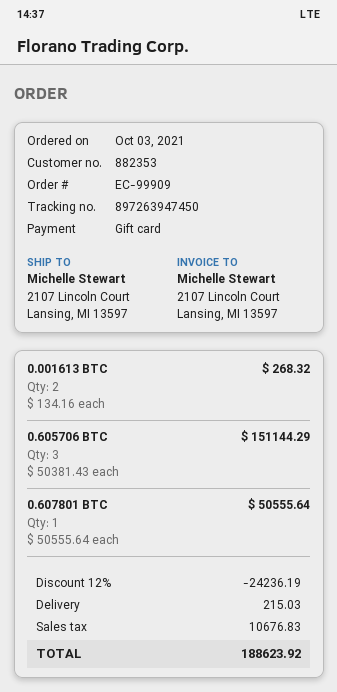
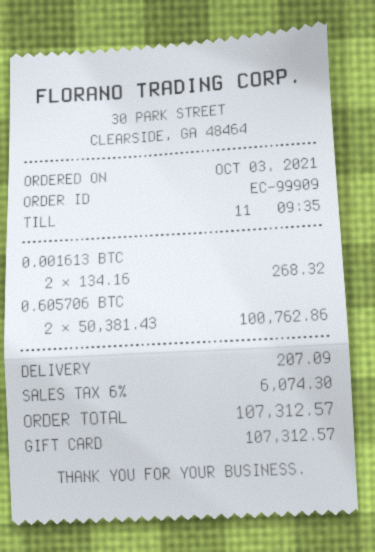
0.605706 BTC: 3 x 50381.43 = 151144.29 -> 2 x 50381.43 = 100762.86
0.607801 BTC: 1 x 50555.64 = 50555.64 -> none
discount: 12% = 24236.19 -> none
shipping: 215.03 -> 207.09
tax: 10676.83 -> 6074.30
total: 188623.92 -> 107312.57

